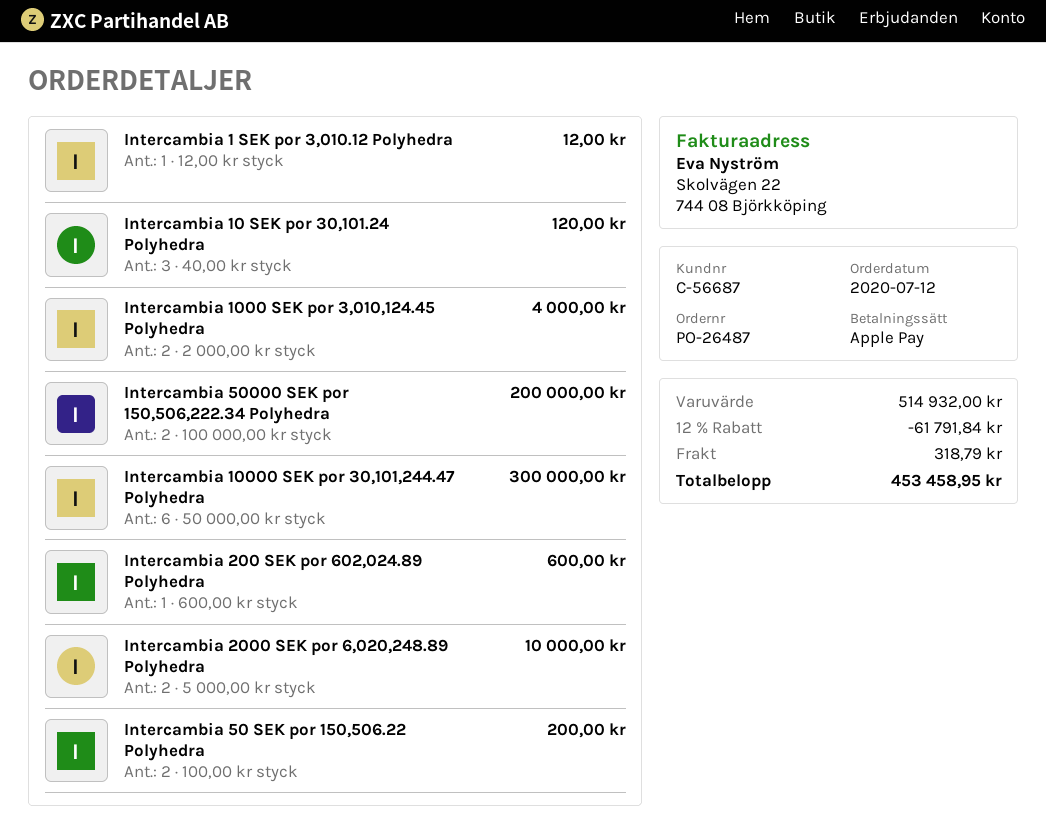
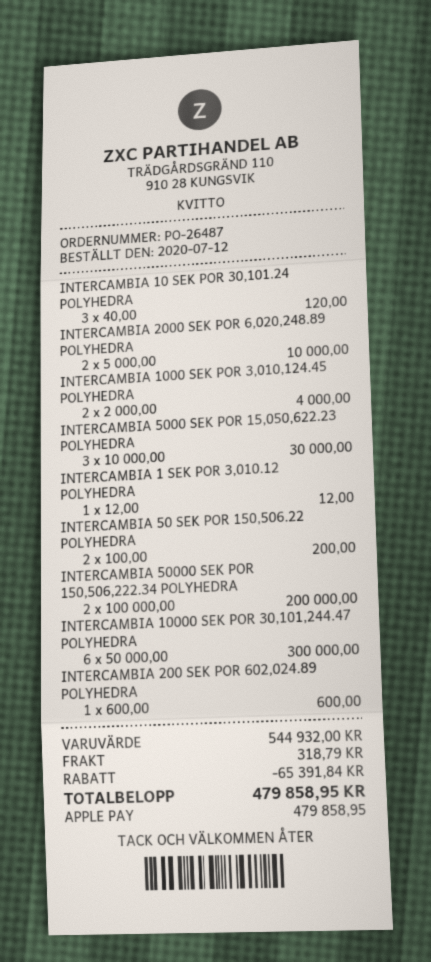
INTERCAMBIA 5000 SEK POR 15,050,622.23 POLYHEDRA: none -> 3 x 10000.00 = 30000.00
subtotal: 514932.00 -> 544932.00
discount: 61791.84 -> 65391.84
total: 453458.95 -> 479858.95

